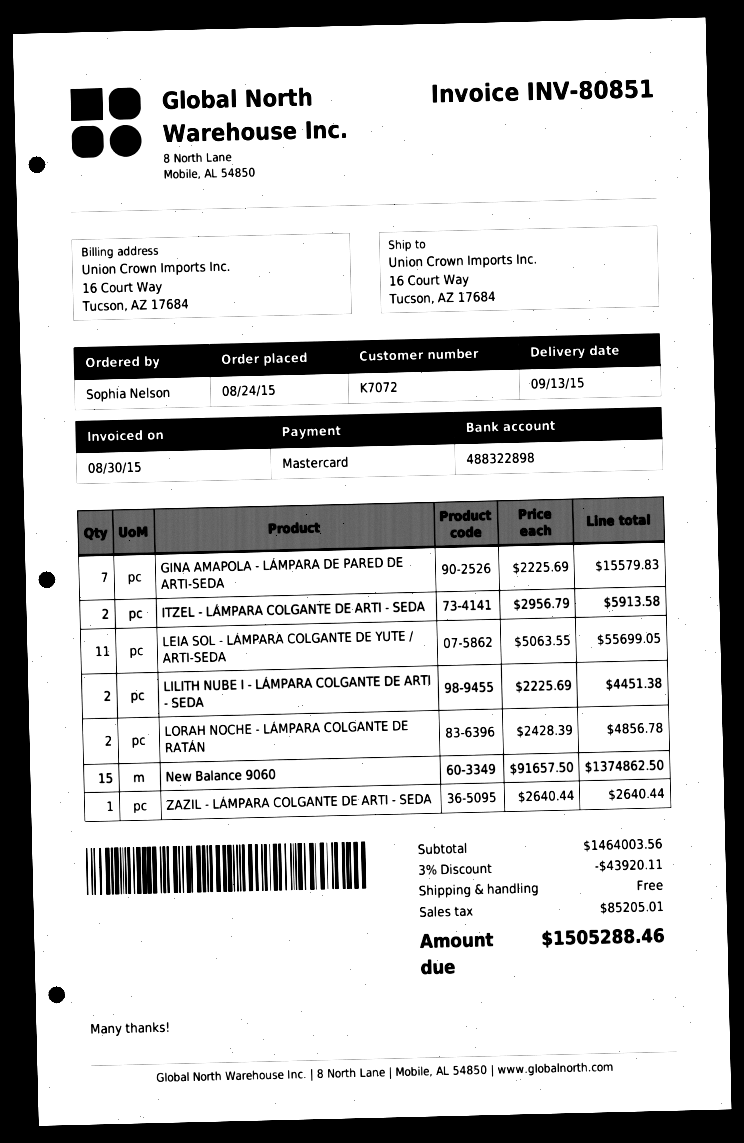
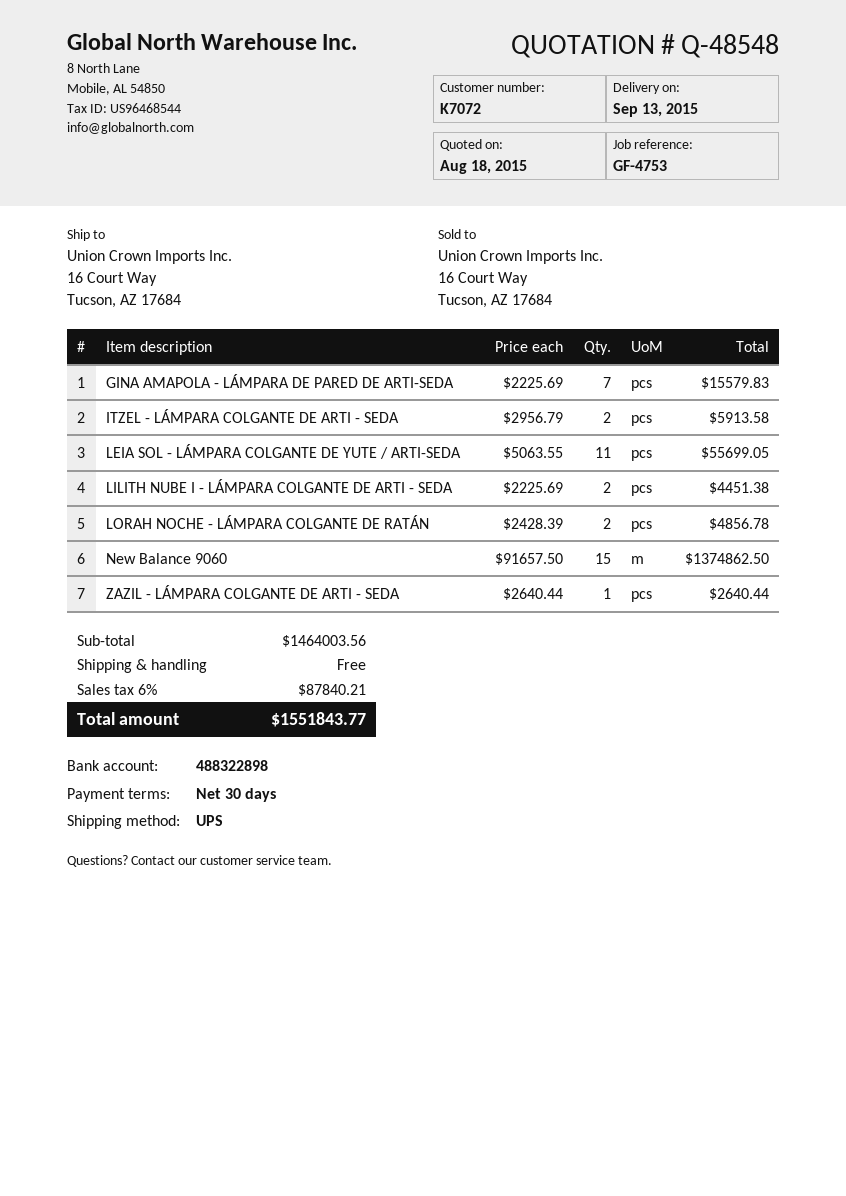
discount: 3% = 43920.11 -> none
tax: 85205.01 -> 87840.21
total: 1505288.46 -> 1551843.77

